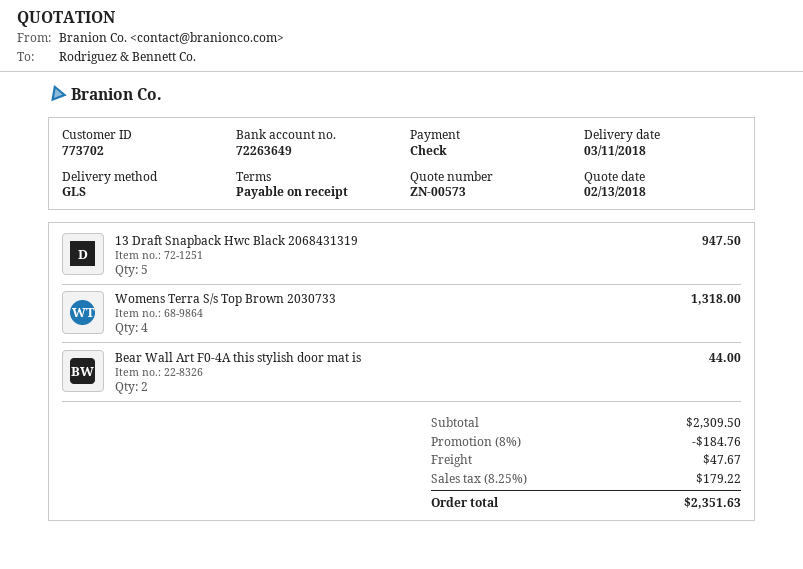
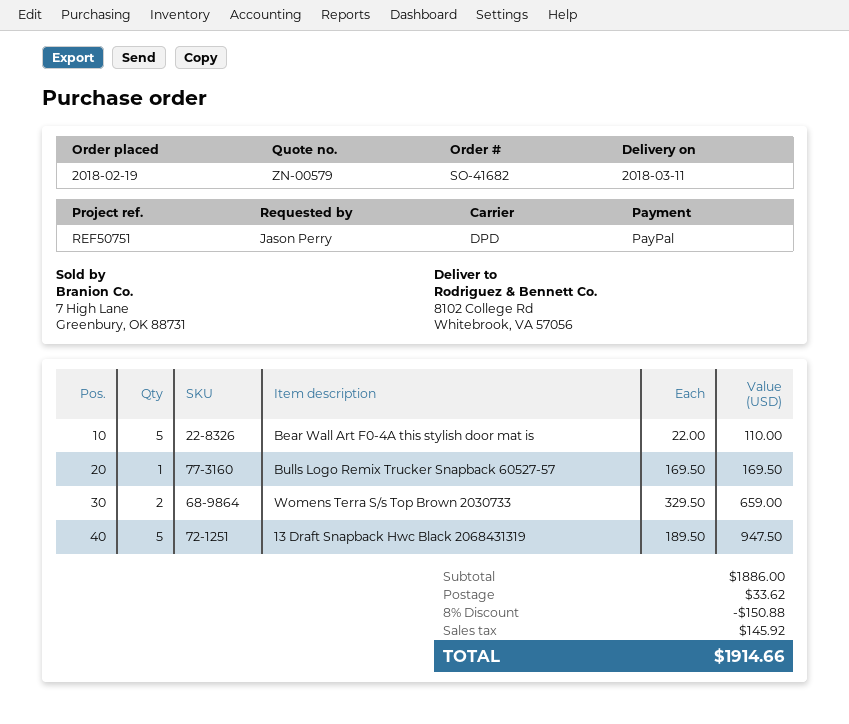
quote number: ZN-00573 -> ZN-00579
payment method: cheque -> PayPal
shipping method: GLS -> DPD
Womens Terra S/s Top Brown 2030733: 4 for 1318.00 -> 2 for 659.00
Bear Wall Art F0-4A this stylish door mat is: 2 for 44.00 -> 5 for 110.00
Bulls Logo Remix Trucker Snapback 60527-57: none -> 1 for 169.50
subtotal: 2309.50 -> 1886.00
discount: 8% = 184.76 -> 8% = 150.88
shipping: 47.67 -> 33.62
tax: 179.22 -> 145.92
total: 2351.63 -> 1914.66

